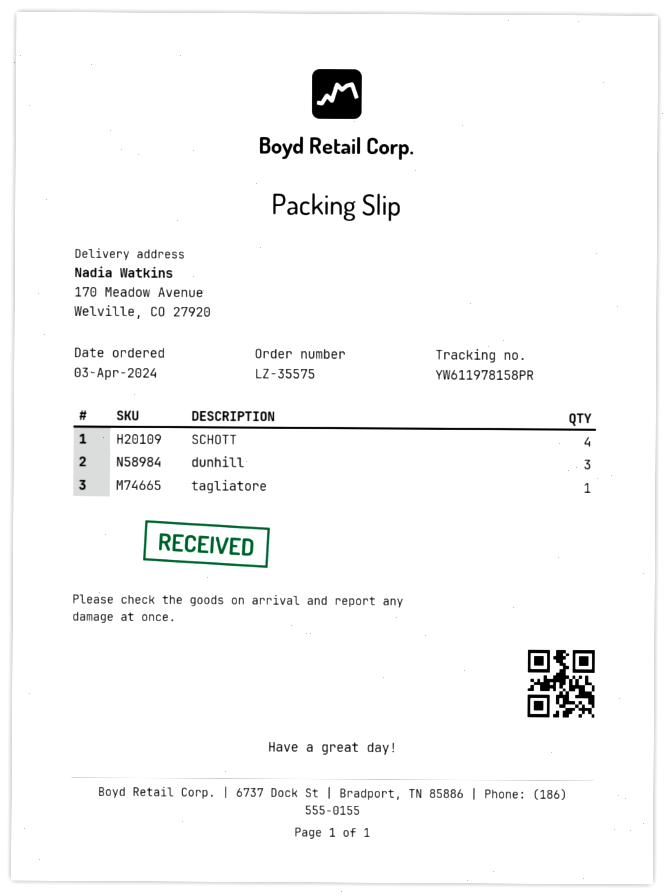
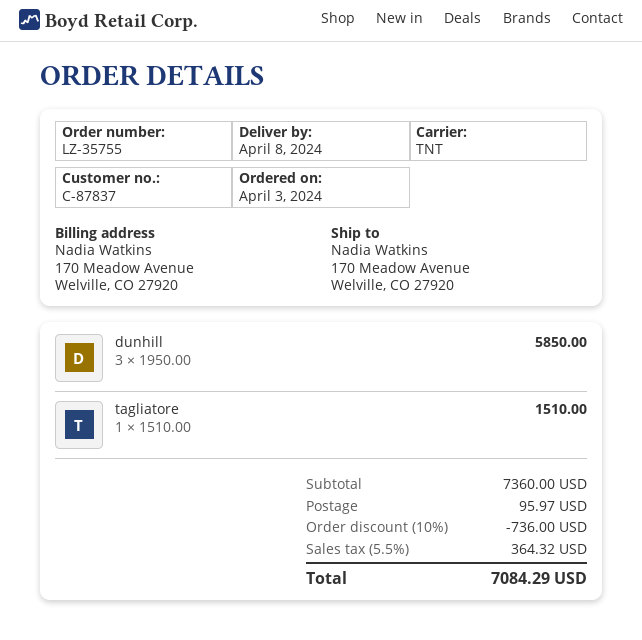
order number: LZ-35575 -> LZ-35755
SCHOTT: 4 -> none

